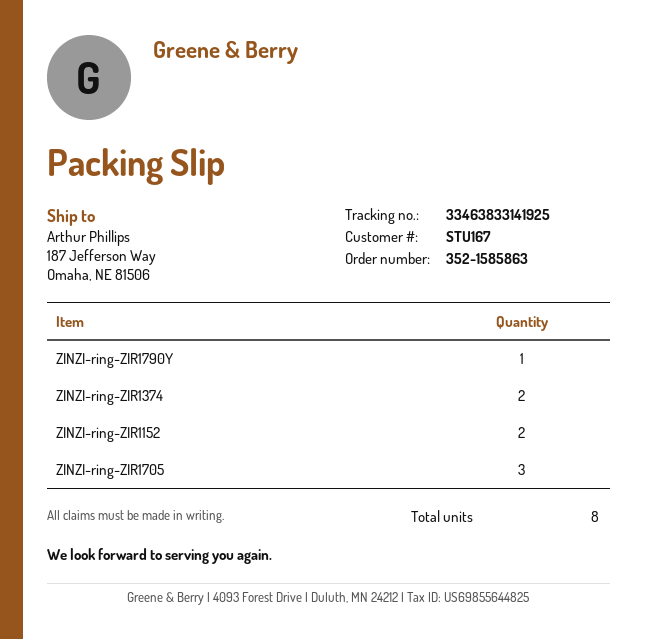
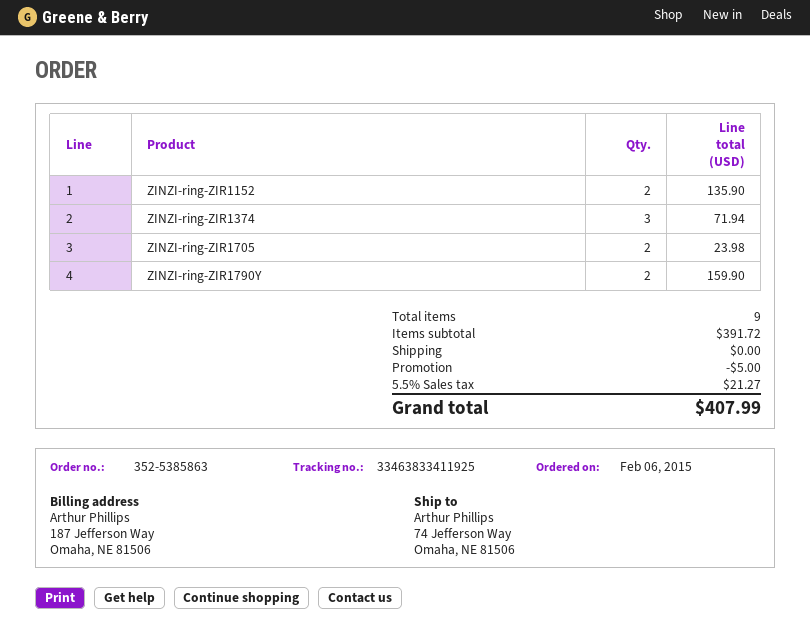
order number: 352-1585863 -> 352-5385863
tracking number: 33463833141925 -> 33463833411925
ship to: 187 Jefferson Way, Omaha, NE 81506 -> 74 Jefferson Way, Omaha, NE 81506
ZINZI-ring-ZIR1790Y: 1 -> 2
ZINZI-ring-ZIR1374: 2 -> 3
ZINZI-ring-ZIR1705: 3 -> 2
total quantity: 8 -> 9

